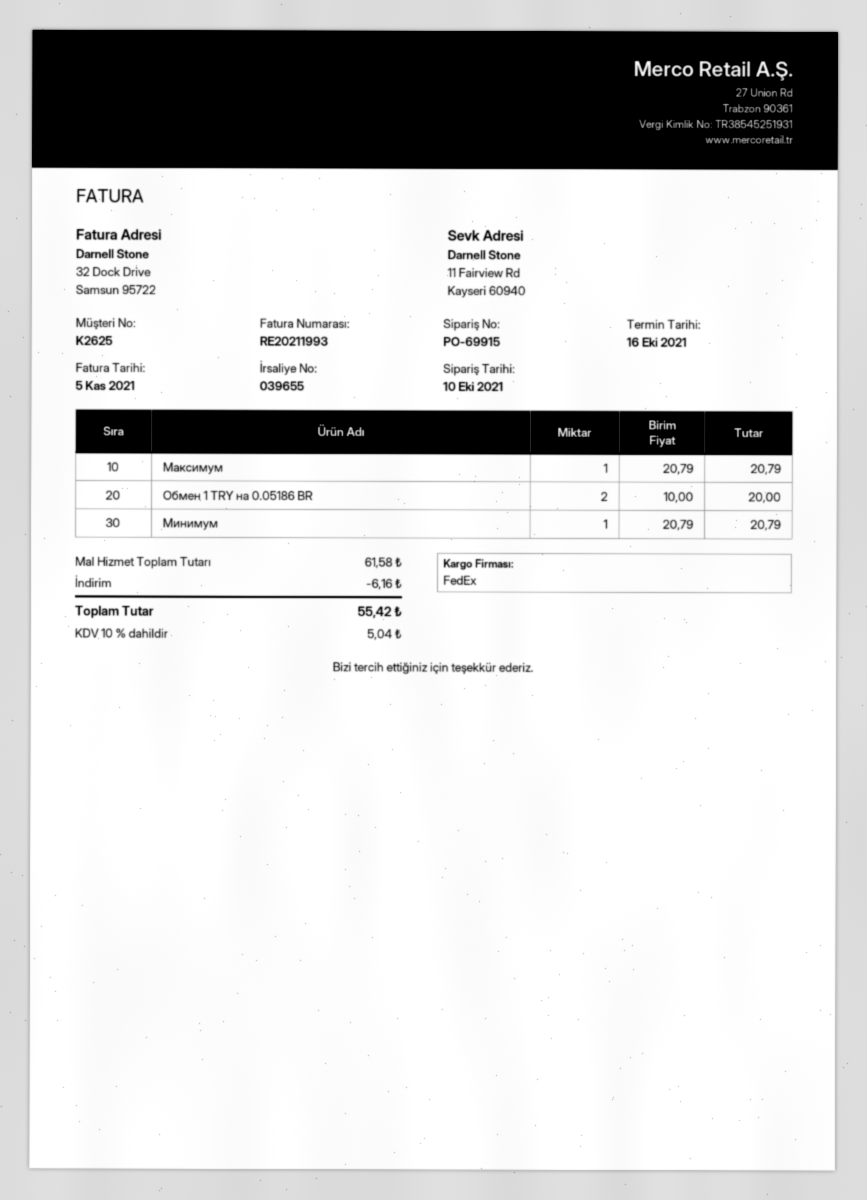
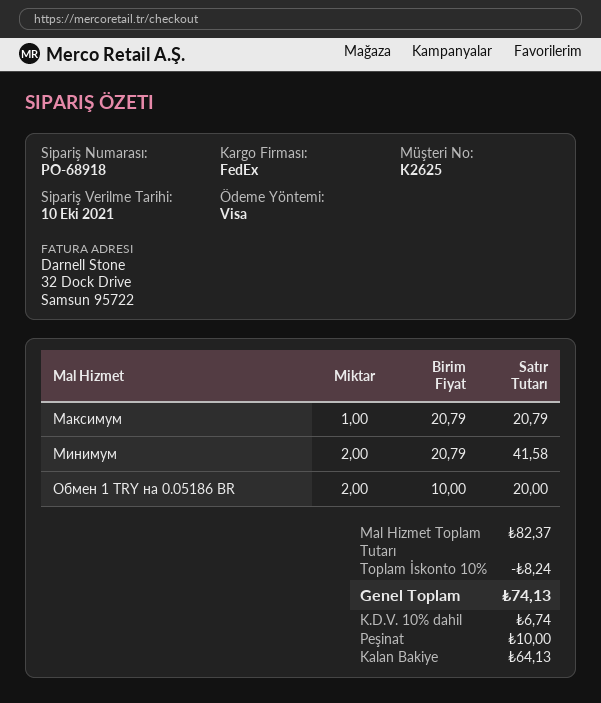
order number: PO-69915 -> PO-68918
Минимум: 1 x 20.79 = 20.79 -> 2 x 20.79 = 41.58
subtotal: 61.58 -> 82.37
discount: 6.16 -> 8.24
tax: 10% = 5.04 -> 10% = 6.74
total: 55.42 -> 74.13

